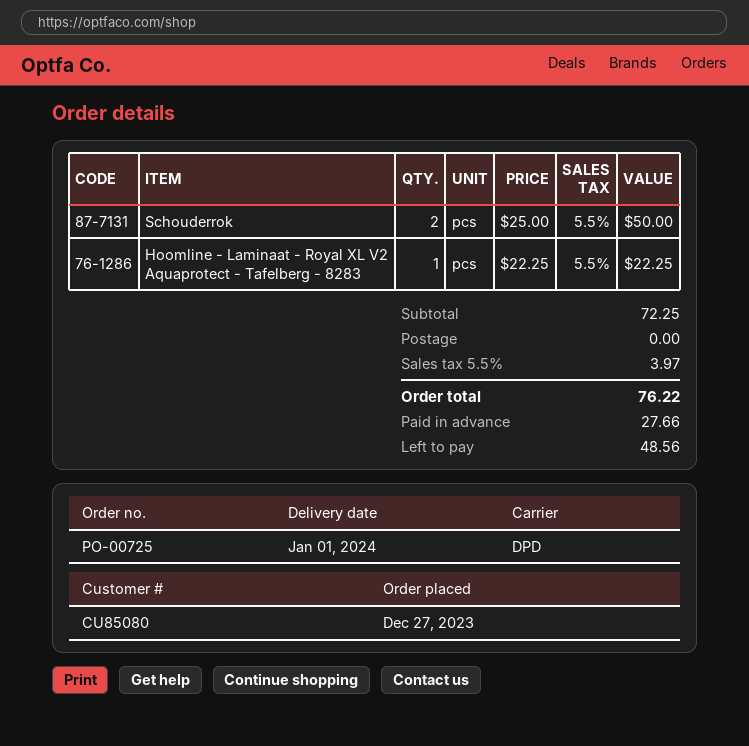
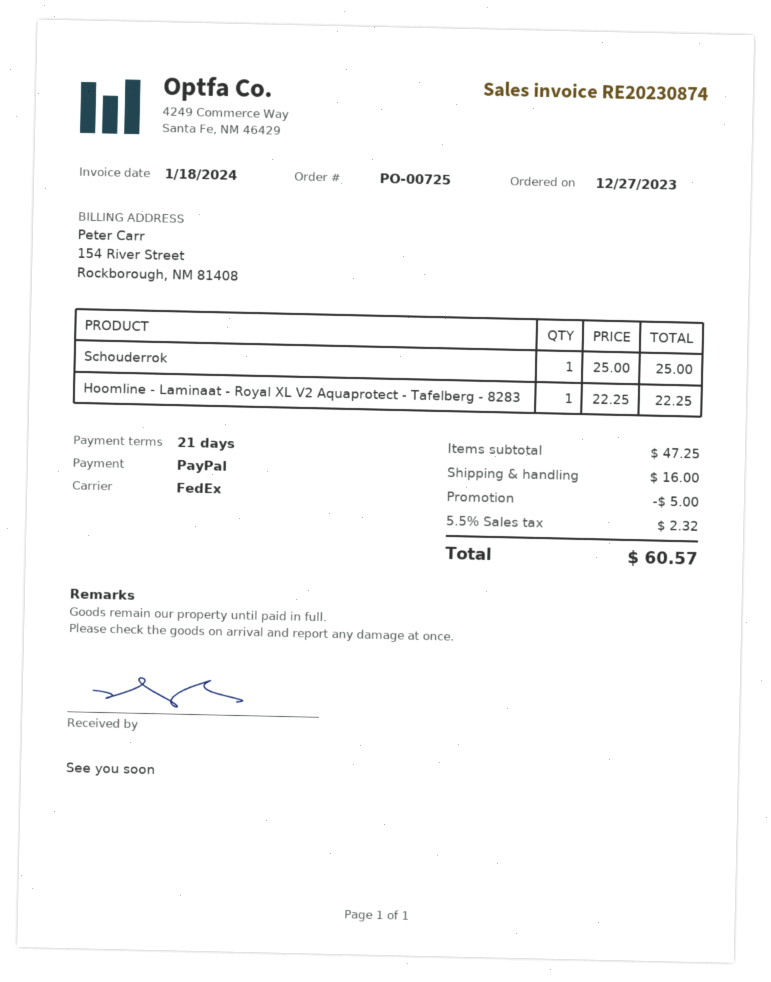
shipping method: DPD -> FedEx
Schouderrok: 2 x 25.00 = 50.00 -> 1 x 25.00 = 25.00
subtotal: 72.25 -> 47.25
discount: none -> 5.00
shipping: 0.00 -> 16.00
tax: 5.5% = 3.97 -> 5.5% = 2.32
total: 76.22 -> 60.57

